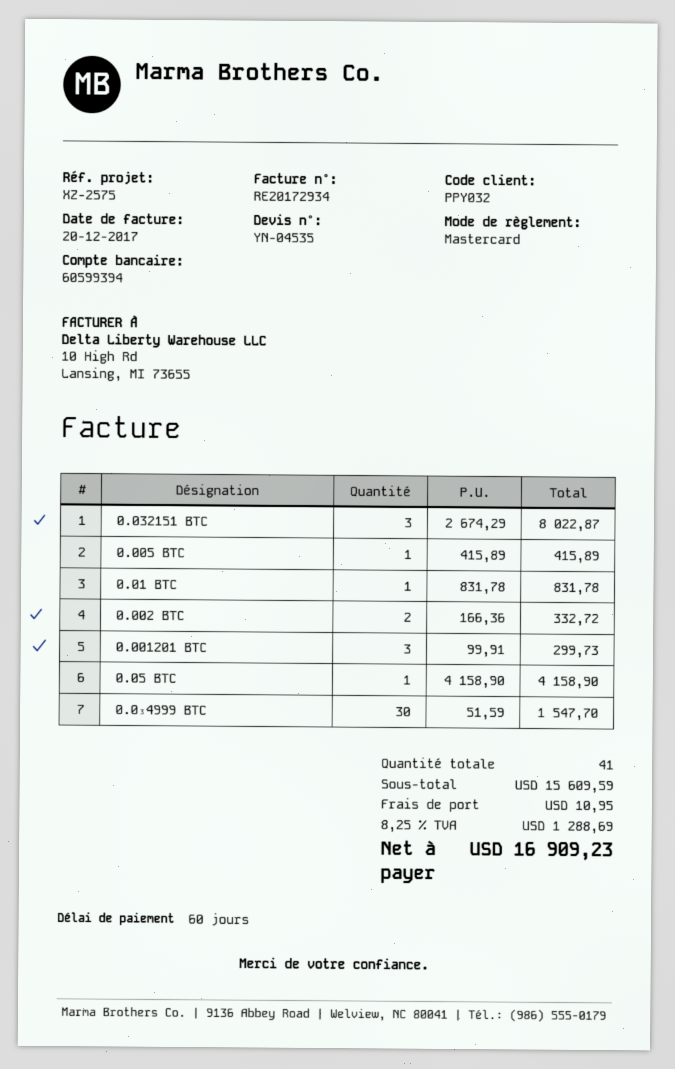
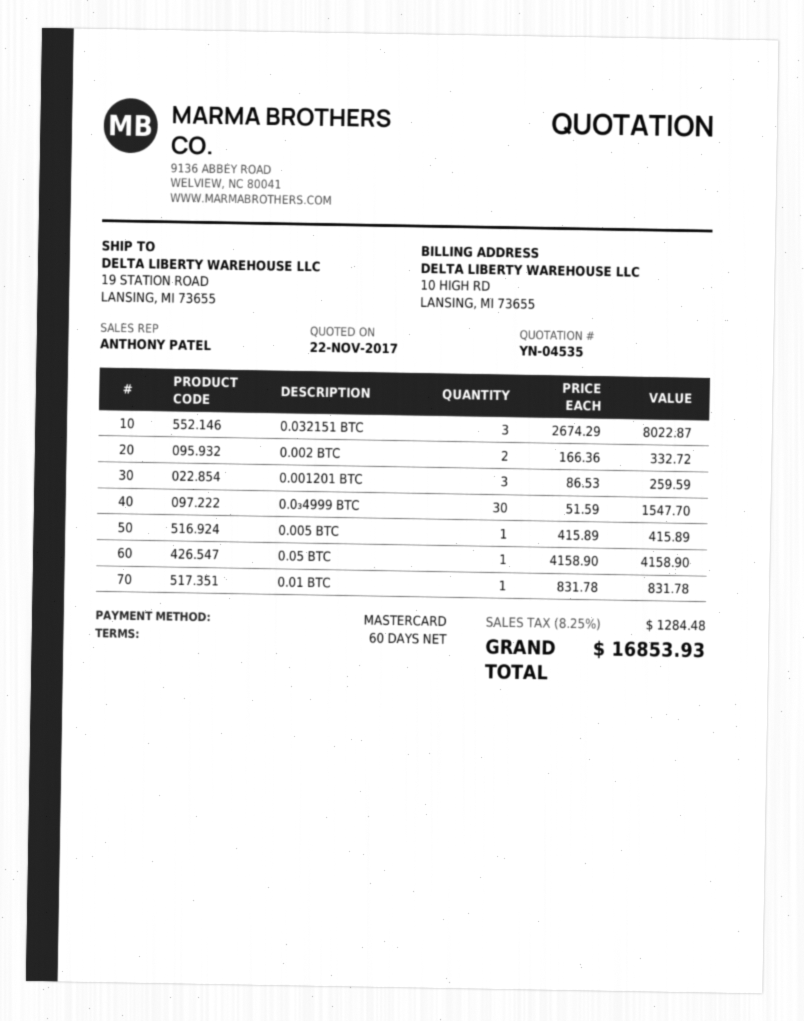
0.001201 BTC: 3 x 99.91 = 299.73 -> 3 x 86.53 = 259.59
shipping: 10.95 -> none
tax: 8.25% = 1288.69 -> 8.25% = 1284.48
total: 16909.23 -> 16853.93

